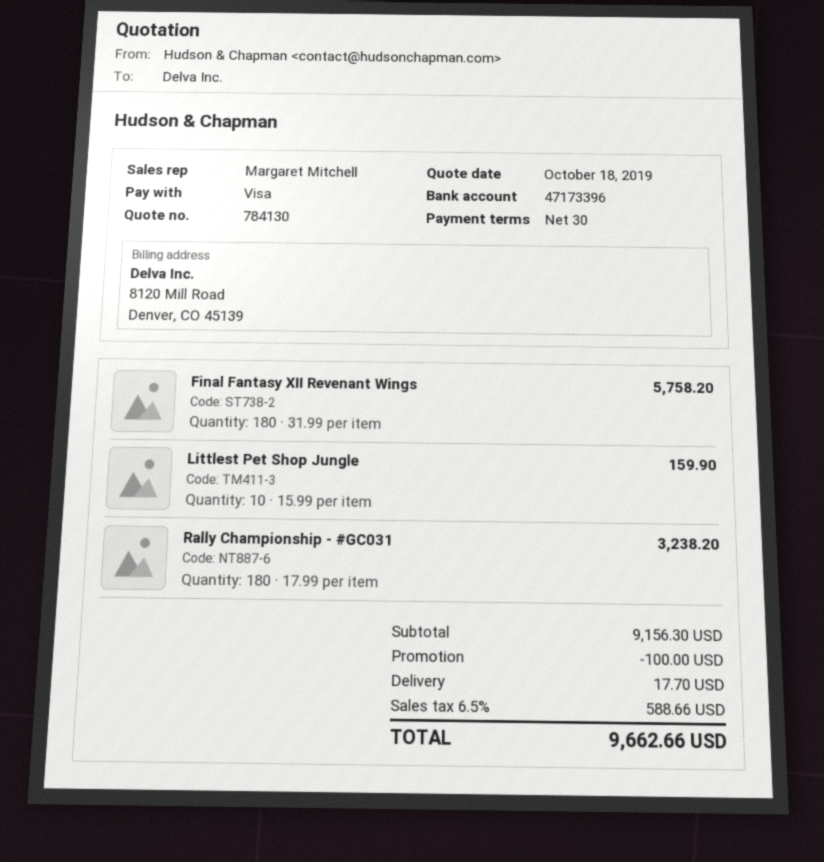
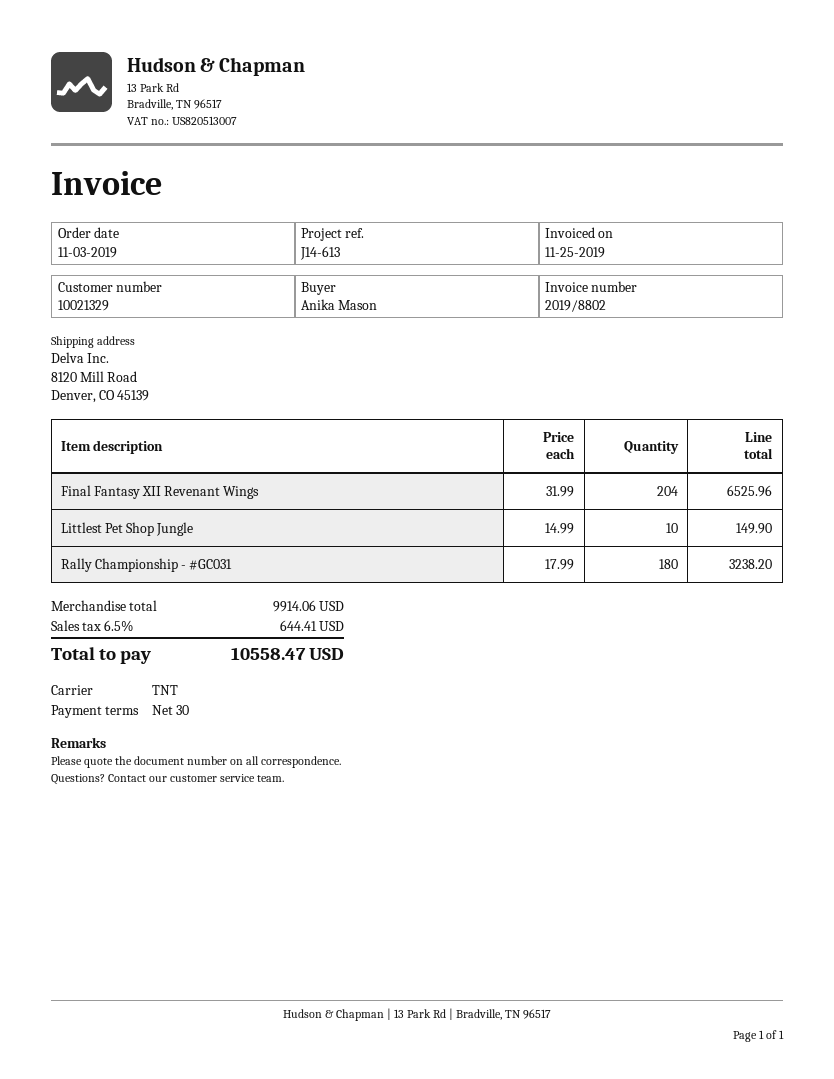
Final Fantasy XII Revenant Wings: 180 x 31.99 = 5758.20 -> 204 x 31.99 = 6525.96
Littlest Pet Shop Jungle: 10 x 15.99 = 159.90 -> 10 x 14.99 = 149.90
subtotal: 9156.30 -> 9914.06
discount: 100.00 -> none
shipping: 17.70 -> none
tax: 6.5% = 588.66 -> 6.5% = 644.41
total: 9662.66 -> 10558.47

